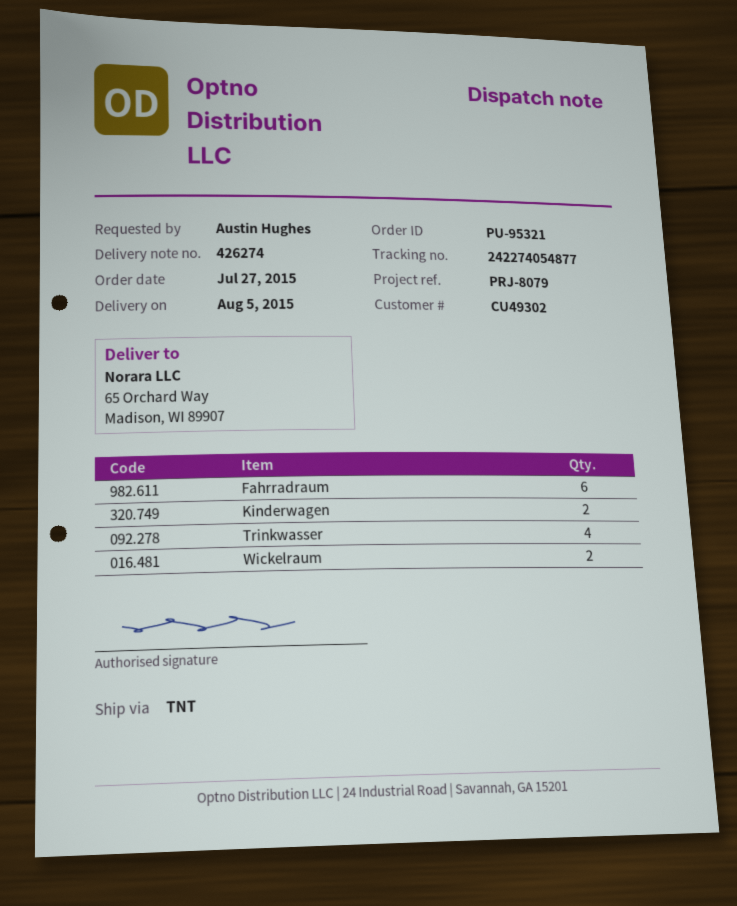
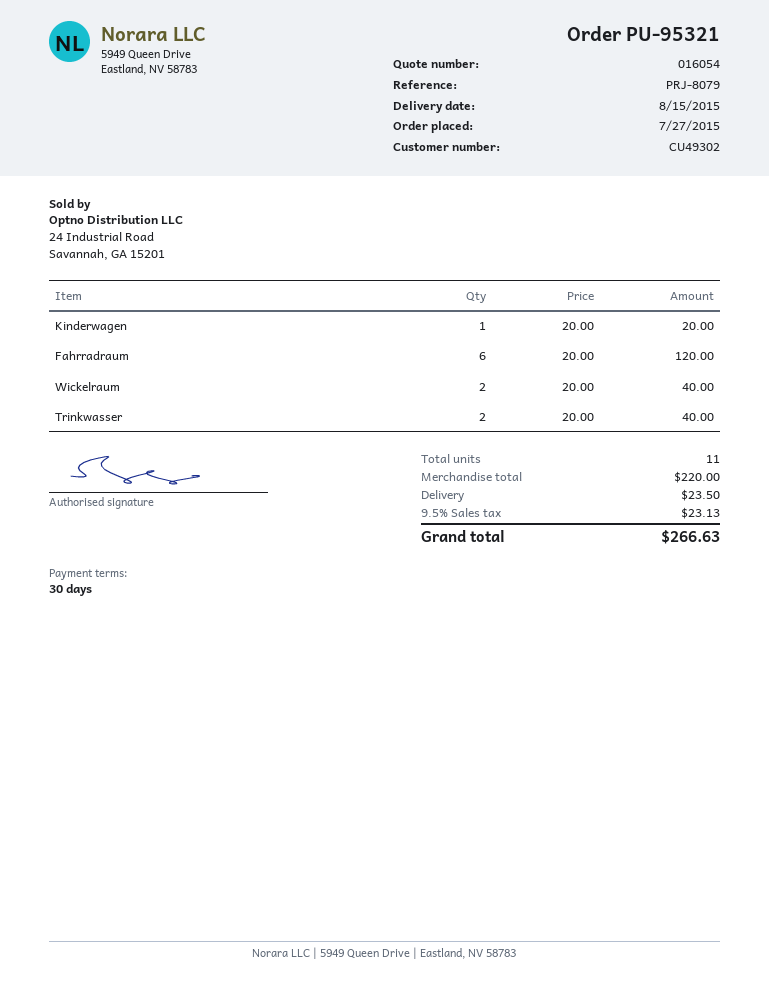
delivery date: 2015-08-05 -> 2015-08-15
Kinderwagen: 2 -> 1
Trinkwasser: 4 -> 2

